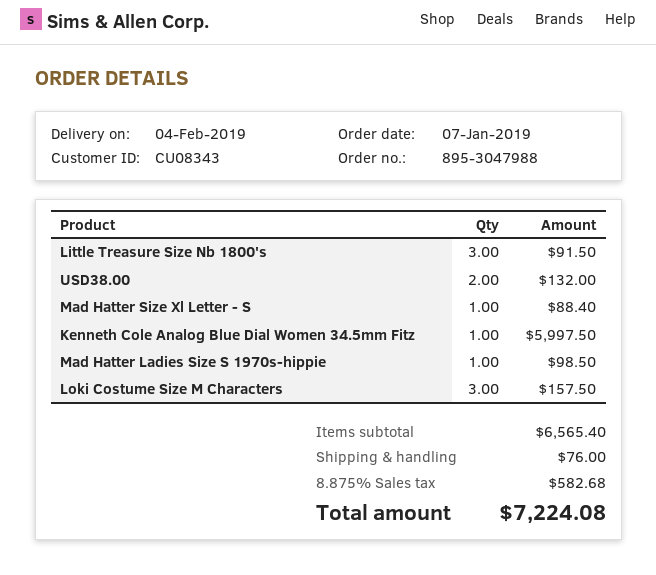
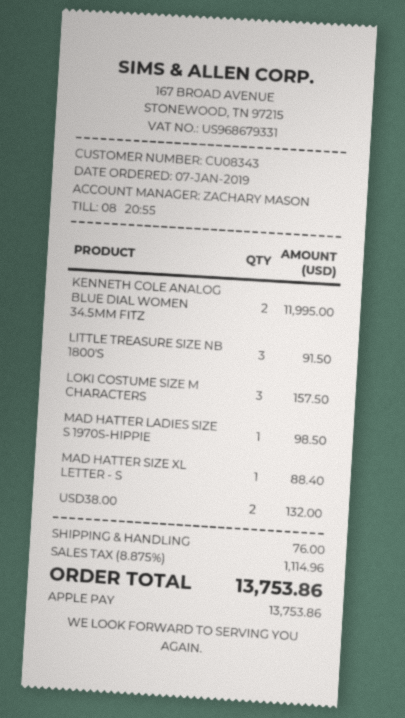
Kenneth Cole Analog Blue Dial Women 34.5mm Fitz: 1 for 5997.50 -> 2 for 11995.00
tax: 8.875% = 582.68 -> 8.875% = 1114.96
total: 7224.08 -> 13753.86

